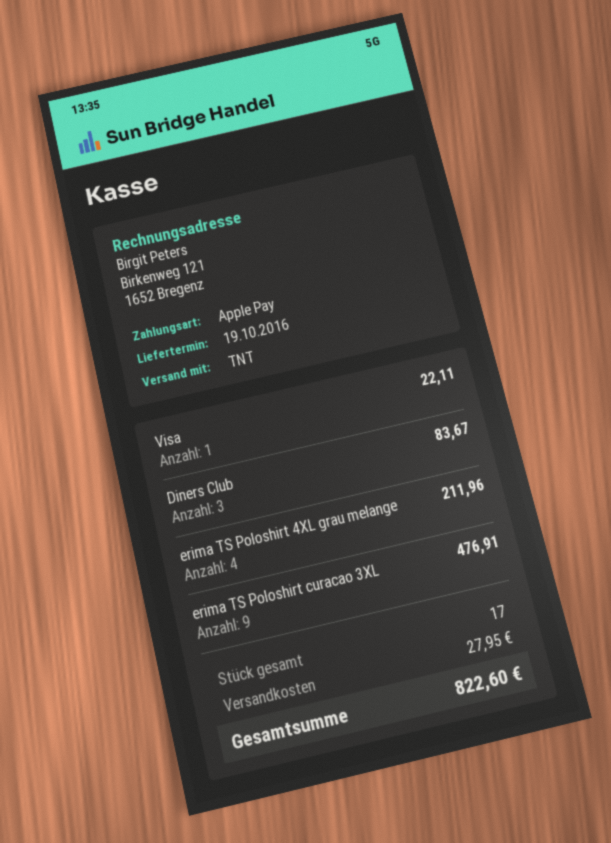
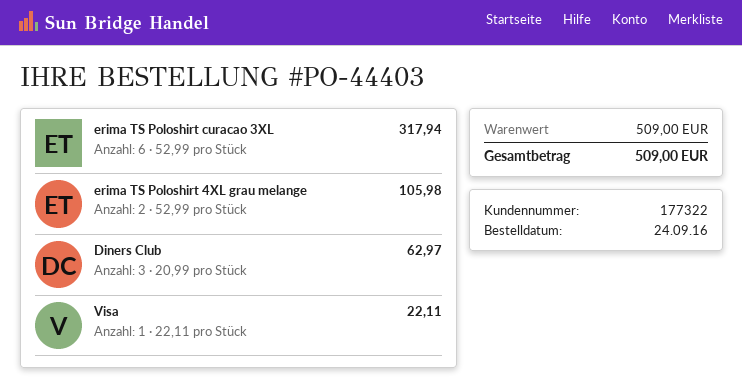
Diners Club: 3 for 83.67 -> 3 for 62.97
erima TS Poloshirt 4XL grau melange: 4 for 211.96 -> 2 for 105.98
erima TS Poloshirt curacao 3XL: 9 for 476.91 -> 6 for 317.94
shipping: 27.95 -> none
total: 822.60 -> 509.00

